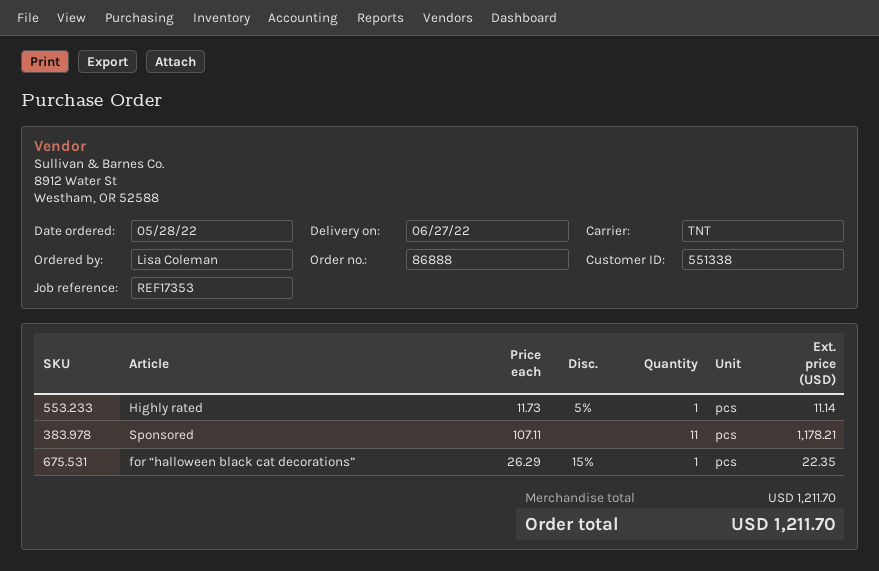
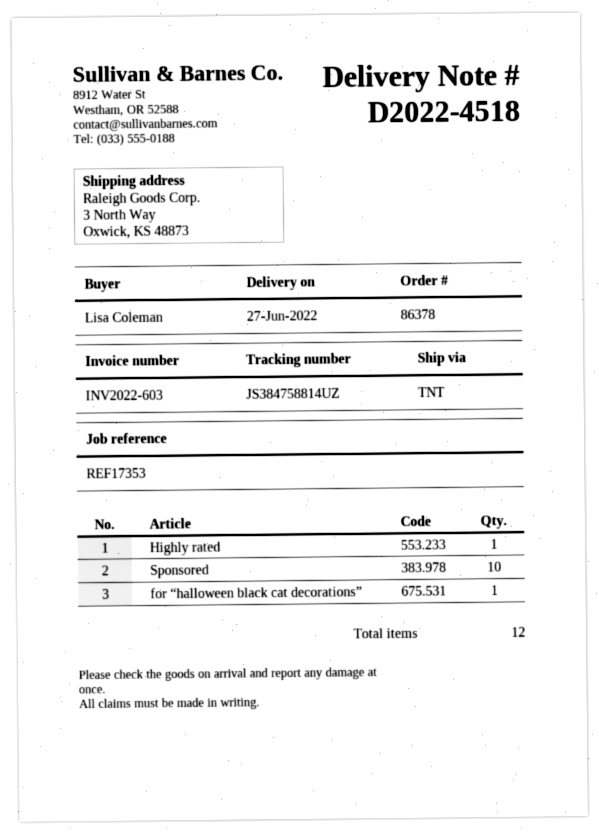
order number: 86888 -> 86378
Sponsored: 11 -> 10

